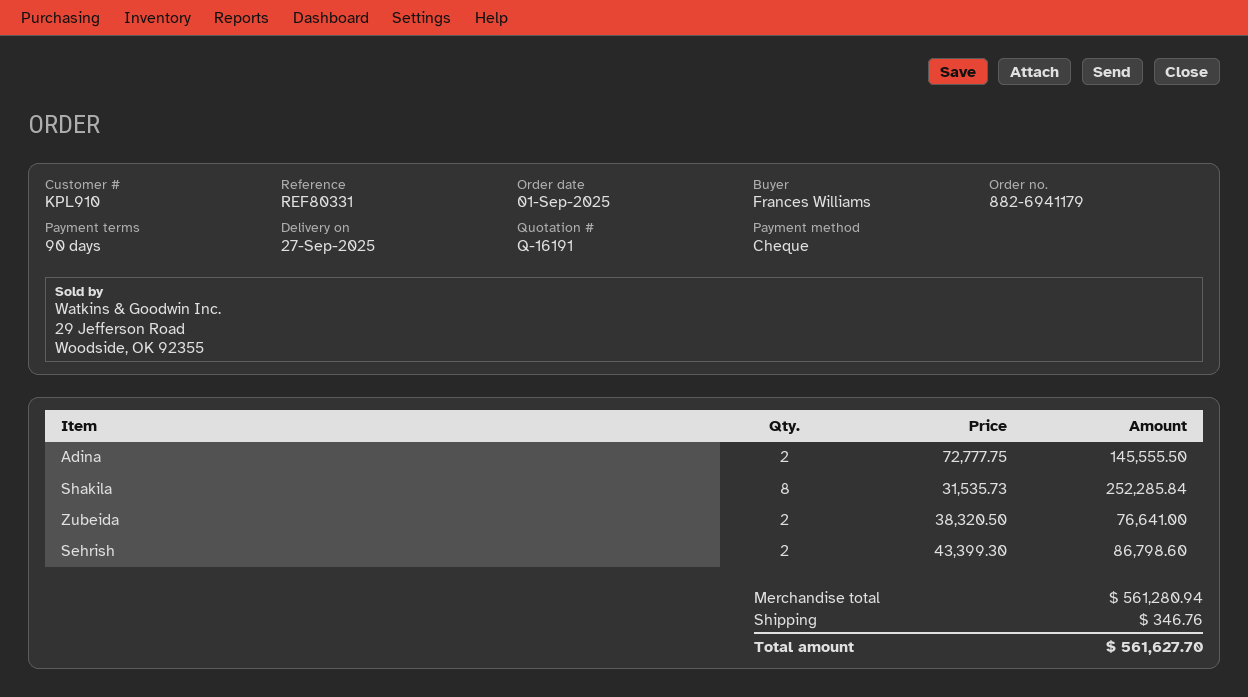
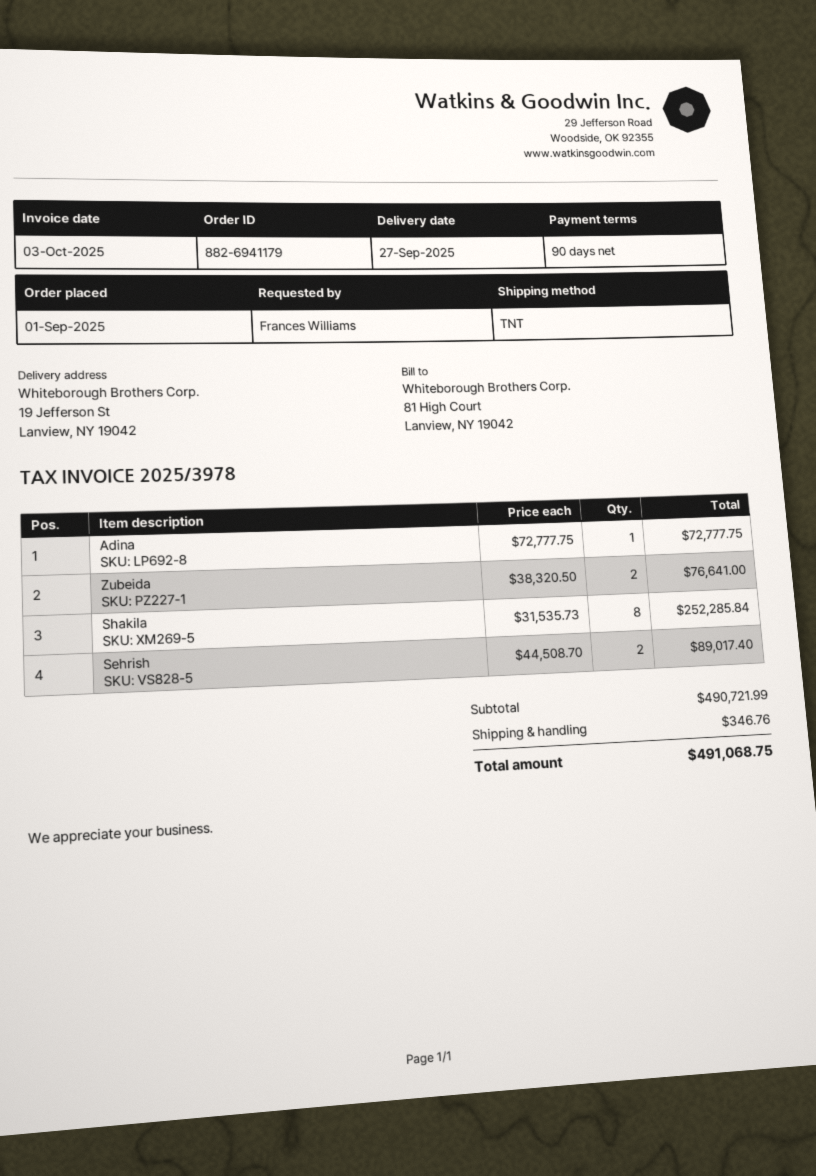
Adina: 2 x 72777.75 = 145555.50 -> 1 x 72777.75 = 72777.75
Sehrish: 2 x 43399.30 = 86798.60 -> 2 x 44508.70 = 89017.40
subtotal: 561280.94 -> 490721.99
total: 561627.70 -> 491068.75

